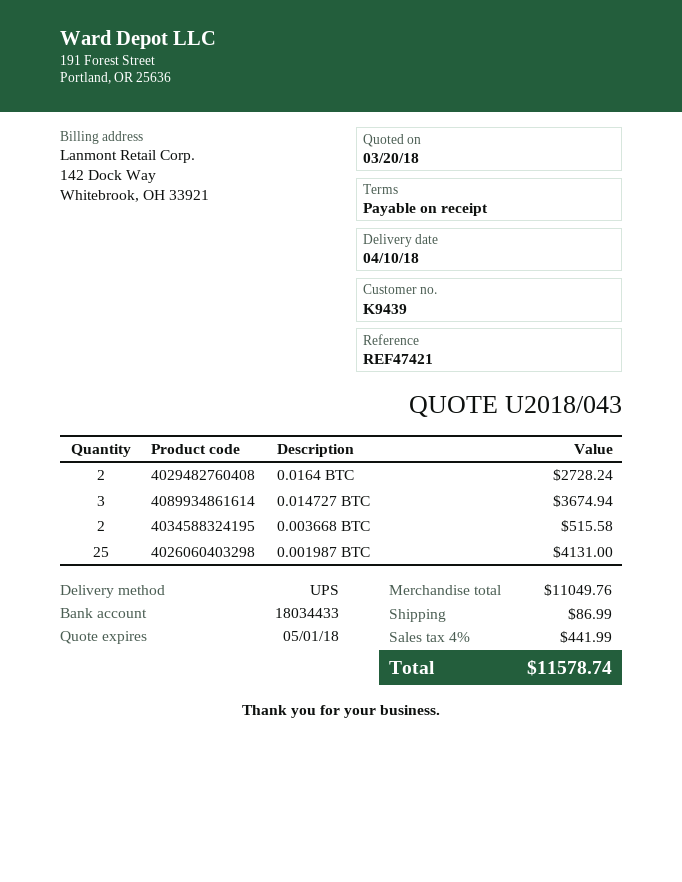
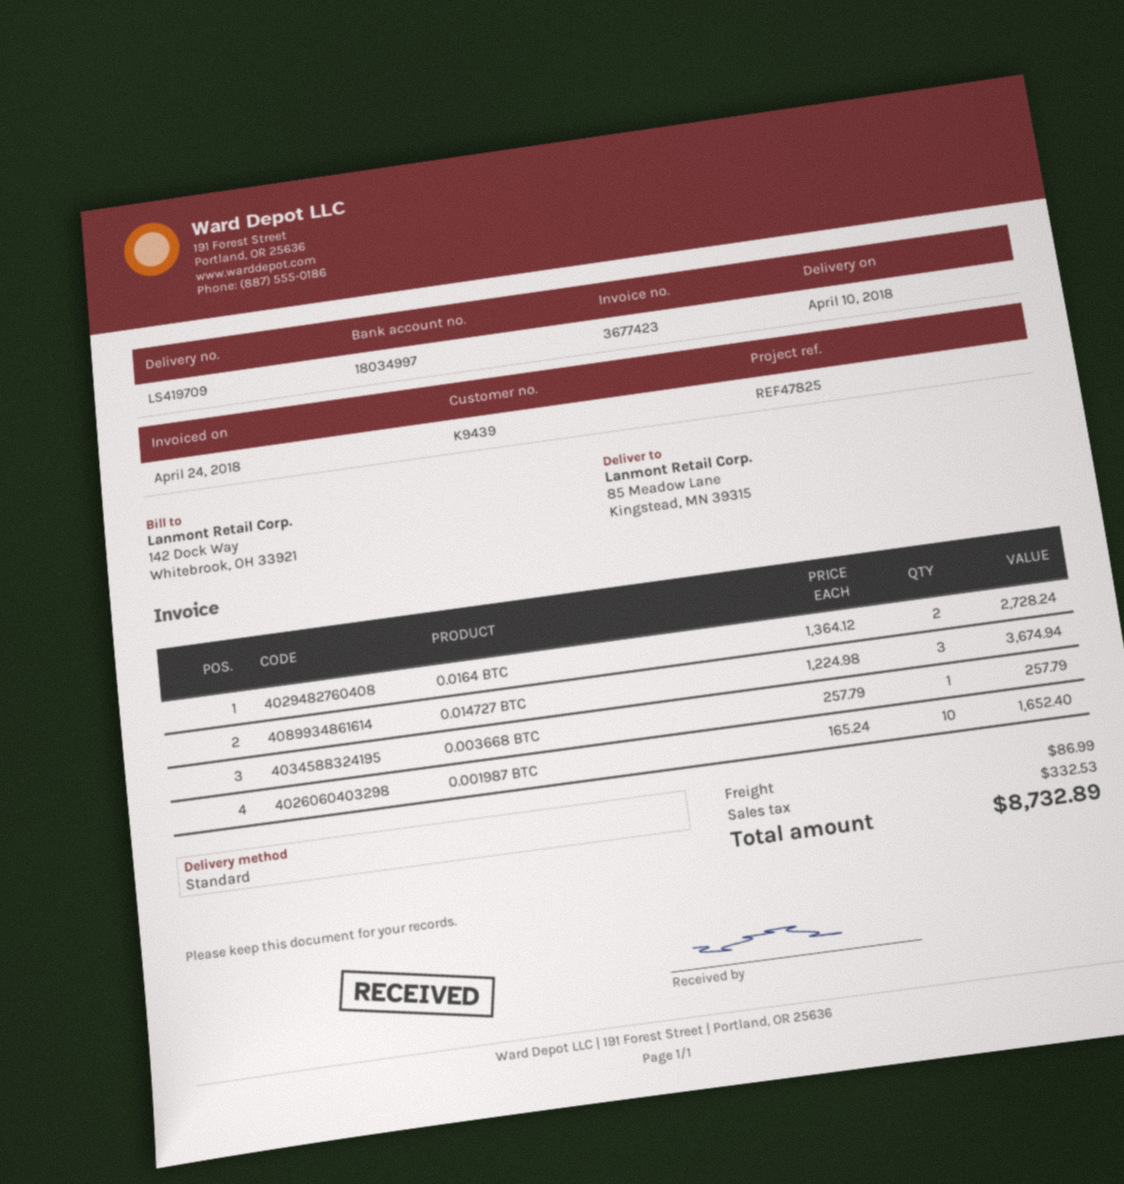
reference: REF47421 -> REF47825
bank account: 18034433 -> 18034997
shipping method: UPS -> standard
0.003668 BTC: 2 for 515.58 -> 1 for 257.79
0.001987 BTC: 25 for 4131.00 -> 10 for 1652.40
tax: 441.99 -> 332.53
total: 11578.74 -> 8732.89

